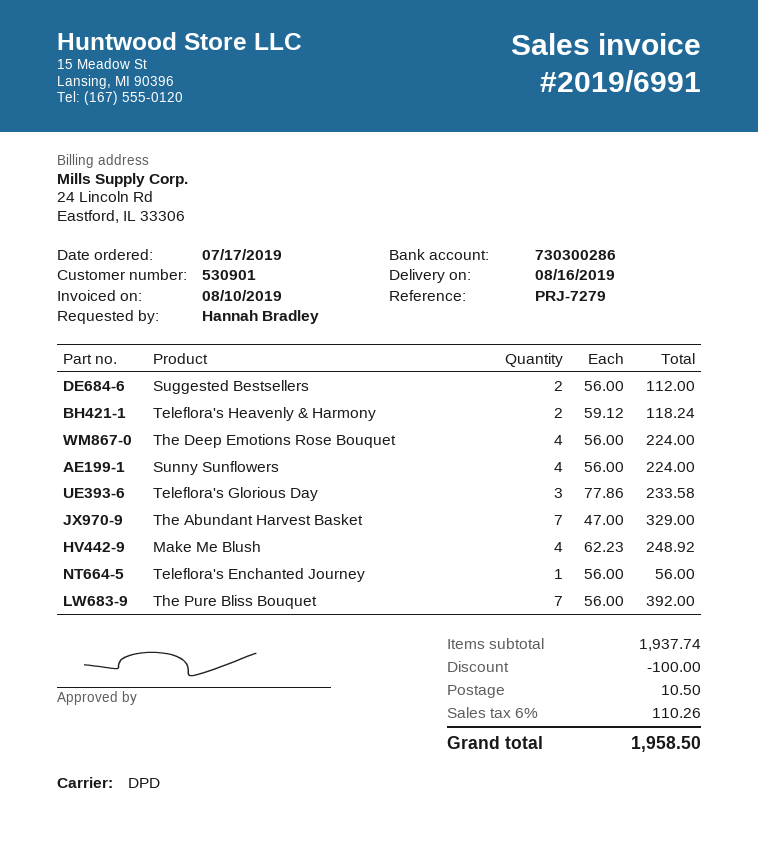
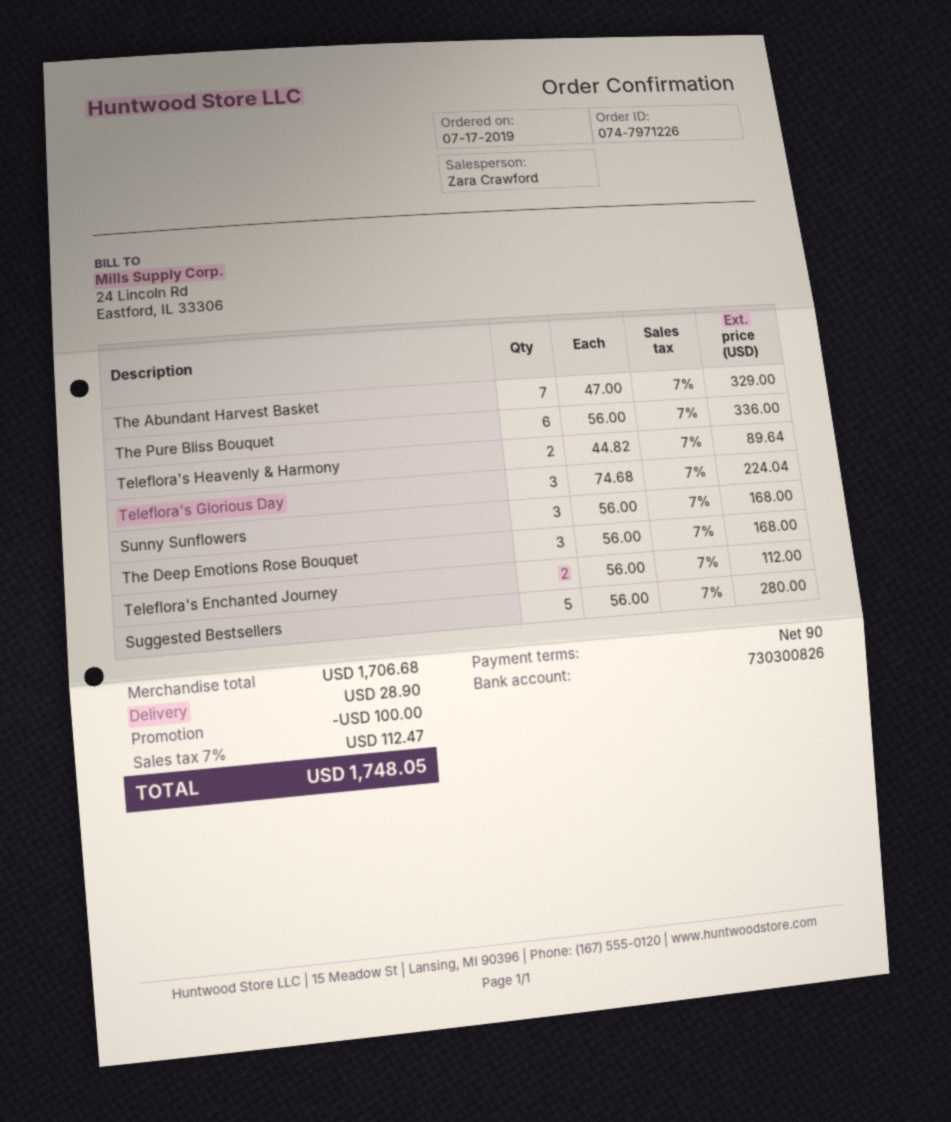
bank account: 730300286 -> 730300826
Suggested Bestsellers: 2 x 56.00 = 112.00 -> 5 x 56.00 = 280.00
Teleflora's Heavenly & Harmony: 2 x 59.12 = 118.24 -> 2 x 44.82 = 89.64
The Deep Emotions Rose Bouquet: 4 x 56.00 = 224.00 -> 3 x 56.00 = 168.00
Sunny Sunflowers: 4 x 56.00 = 224.00 -> 3 x 56.00 = 168.00
Teleflora's Glorious Day: 3 x 77.86 = 233.58 -> 3 x 74.68 = 224.04
Make Me Blush: 4 x 62.23 = 248.92 -> none
Teleflora's Enchanted Journey: 1 x 56.00 = 56.00 -> 2 x 56.00 = 112.00
The Pure Bliss Bouquet: 7 x 56.00 = 392.00 -> 6 x 56.00 = 336.00
subtotal: 1937.74 -> 1706.68
shipping: 10.50 -> 28.90
tax: 6% = 110.26 -> 7% = 112.47
total: 1958.50 -> 1748.05

